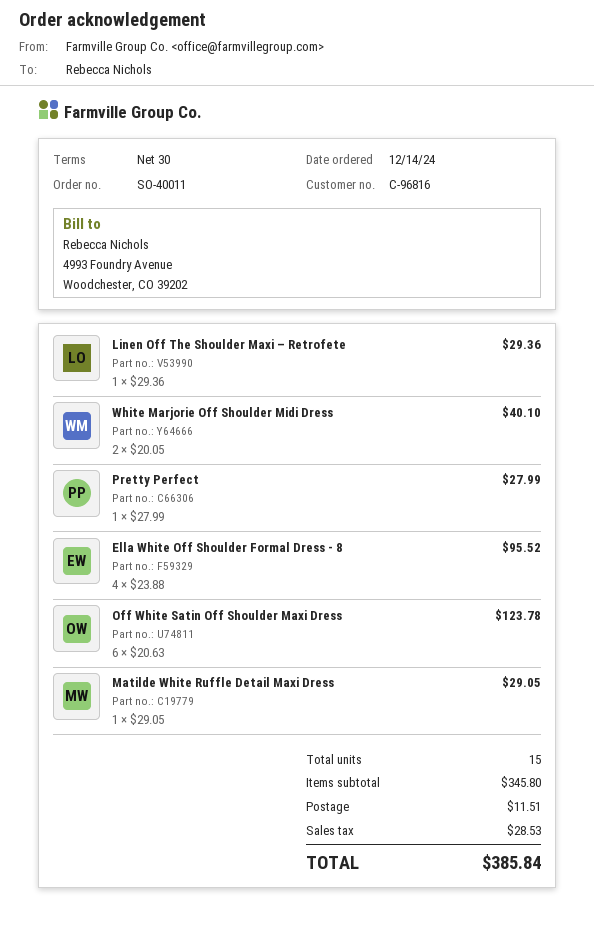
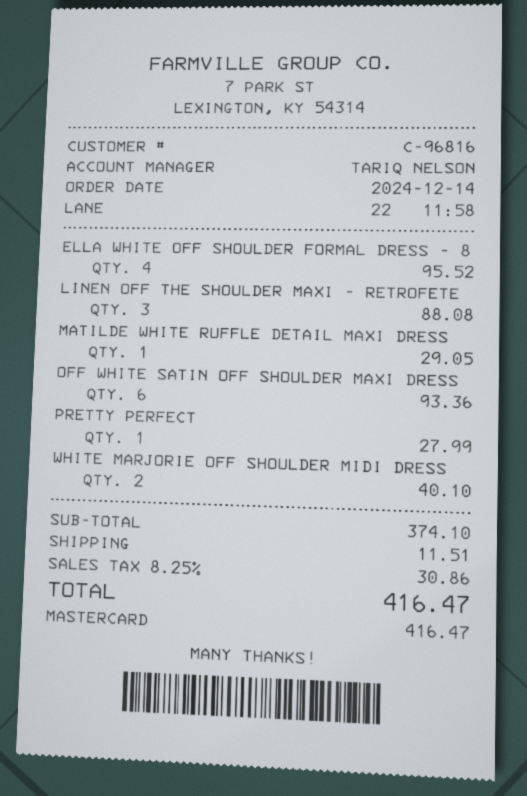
Linen Off The Shoulder Maxi – Retrofete: 1 for 29.36 -> 3 for 88.08
Off White Satin Off Shoulder Maxi Dress: 6 for 123.78 -> 6 for 93.36
subtotal: 345.80 -> 374.10
tax: 28.53 -> 30.86
total: 385.84 -> 416.47

